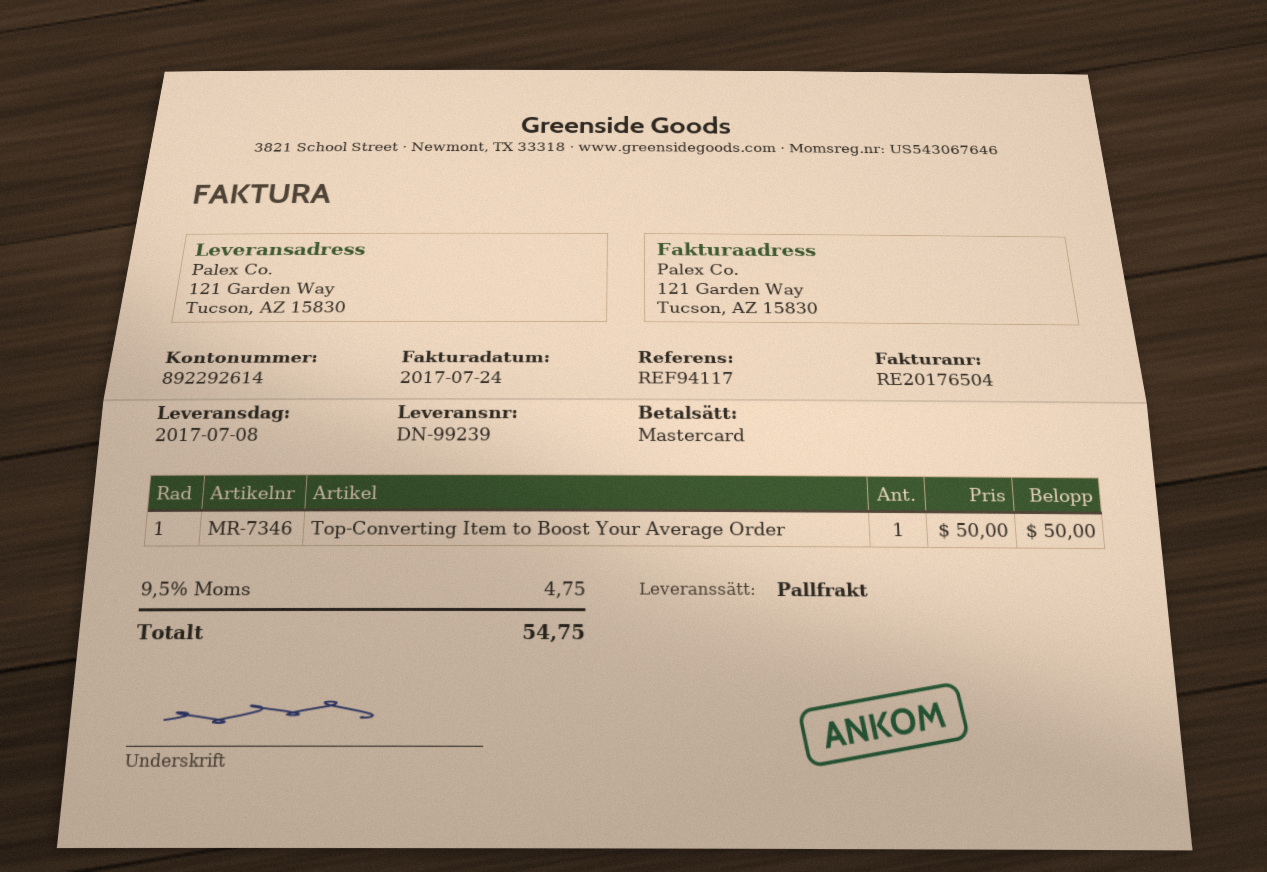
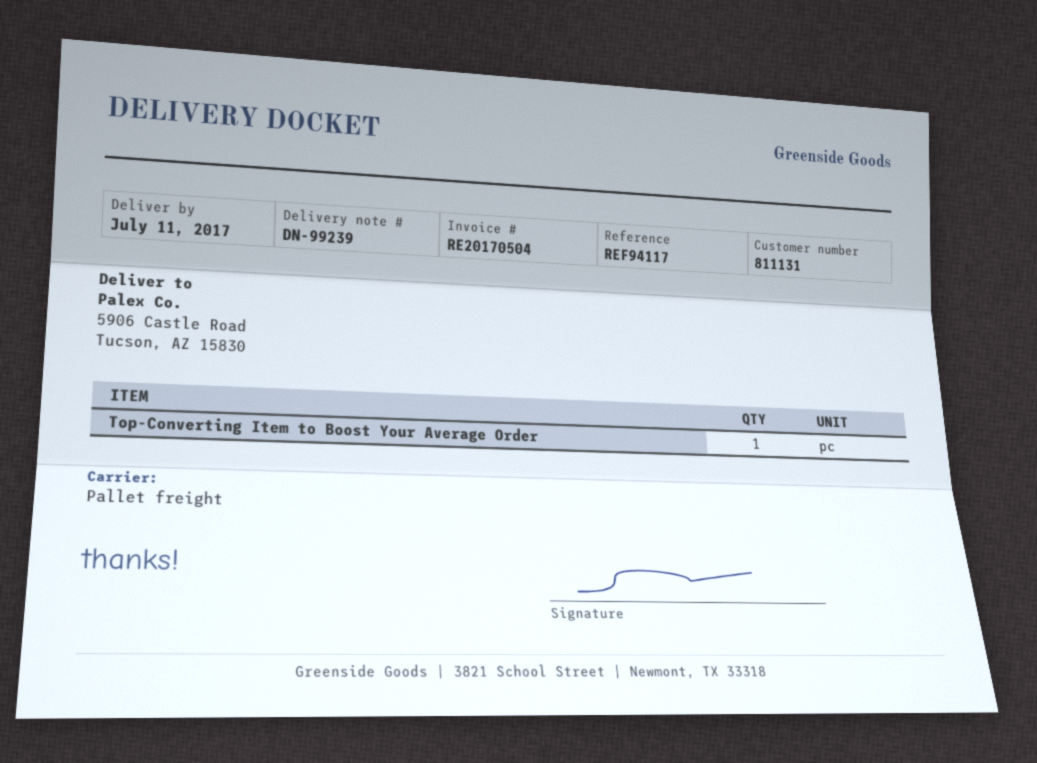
delivery date: 2017-07-08 -> 2017-07-11
invoice number: RE20176504 -> RE20170504
ship to: 121 Garden Way, Tucson, AZ 15830 -> 5906 Castle Road, Tucson, AZ 15830

